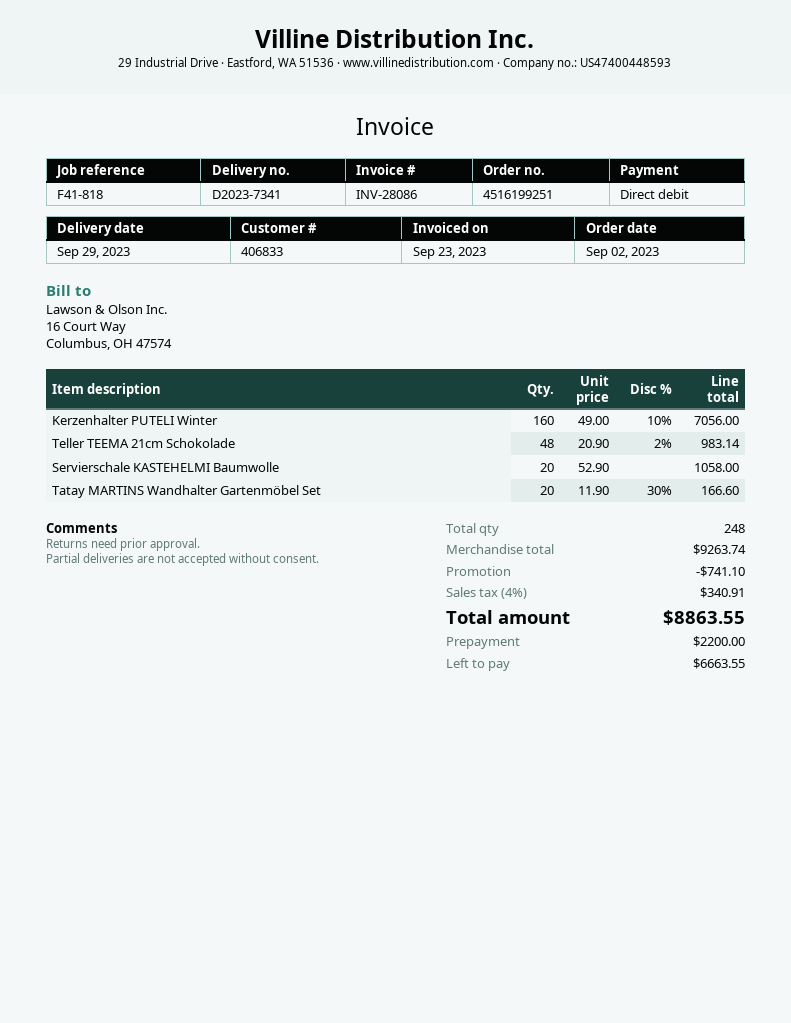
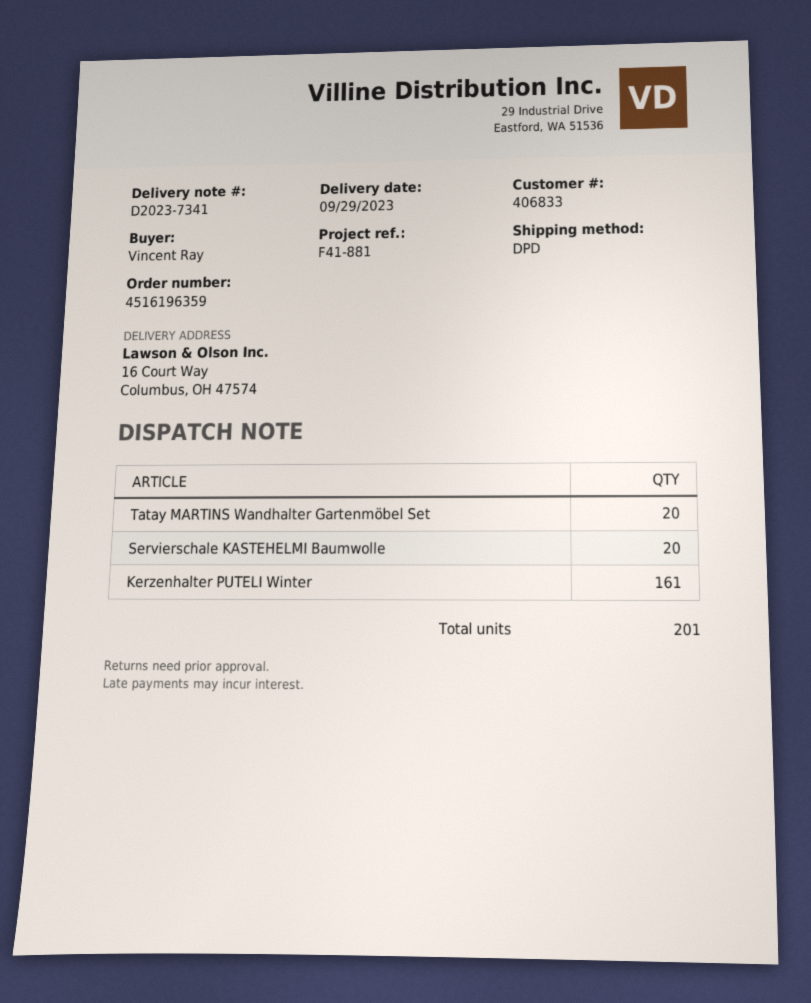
order number: 4516199251 -> 4516196359
reference: F41-818 -> F41-881
Kerzenhalter PUTELI Winter: 160 -> 161
Teller TEEMA 21cm Schokolade: 48 -> none
total quantity: 248 -> 201

